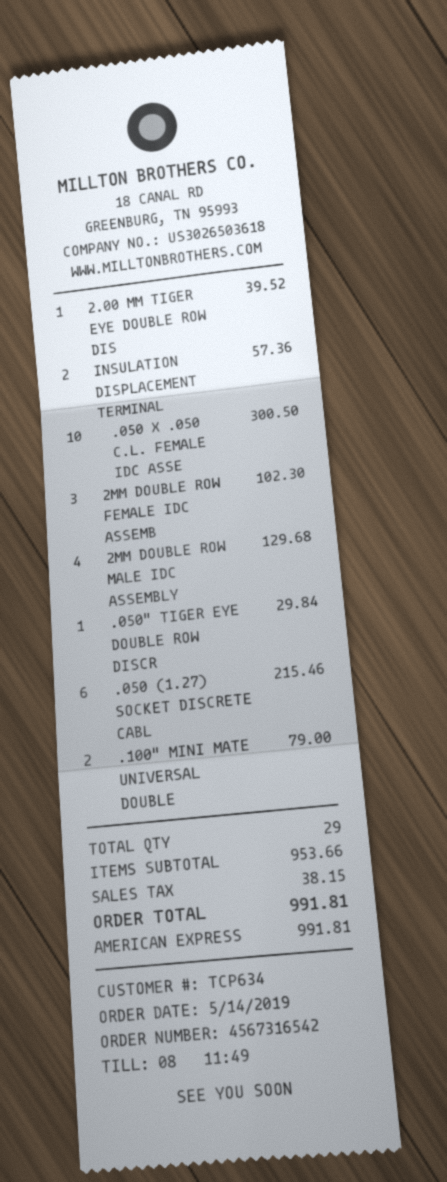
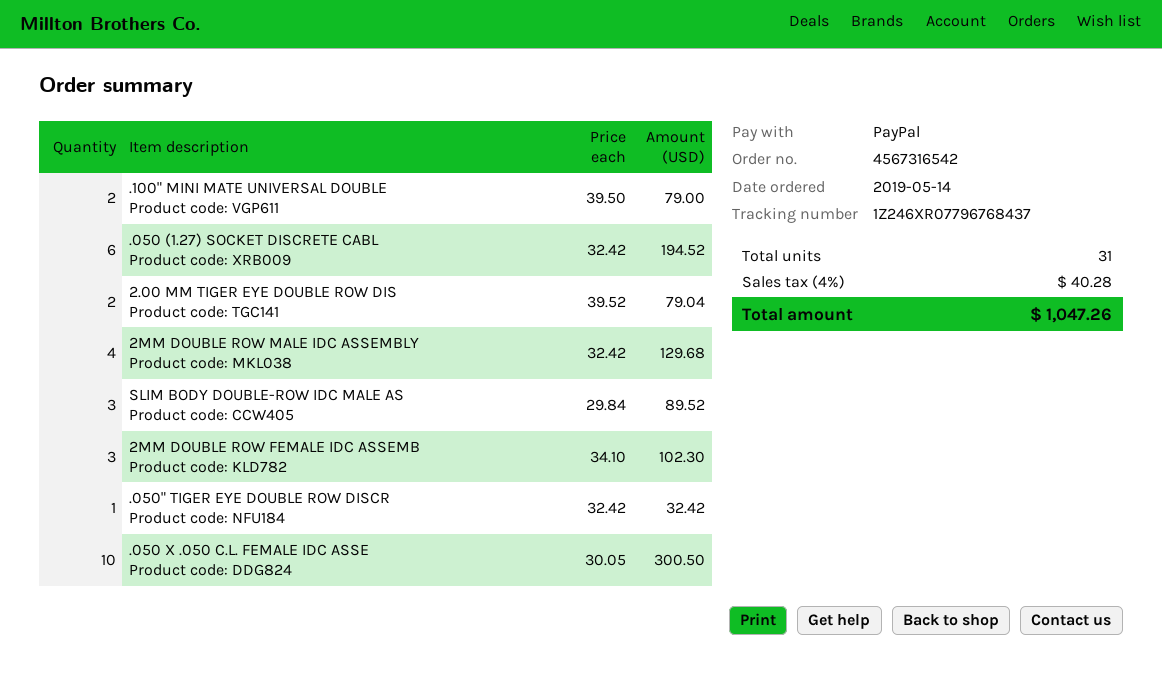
payment method: American Express -> PayPal
2.00 MM TIGER EYE DOUBLE ROW DIS: 1 for 39.52 -> 2 for 79.04
INSULATION DISPLACEMENT TERMINAL: 2 for 57.36 -> none
.050" TIGER EYE DOUBLE ROW DISCR: 1 for 29.84 -> 1 for 32.42
.050 (1.27) SOCKET DISCRETE CABL: 6 for 215.46 -> 6 for 194.52
SLIM BODY DOUBLE-ROW IDC MALE AS: none -> 3 for 89.52
total quantity: 29 -> 31
tax: 38.15 -> 40.28
total: 991.81 -> 1047.26

